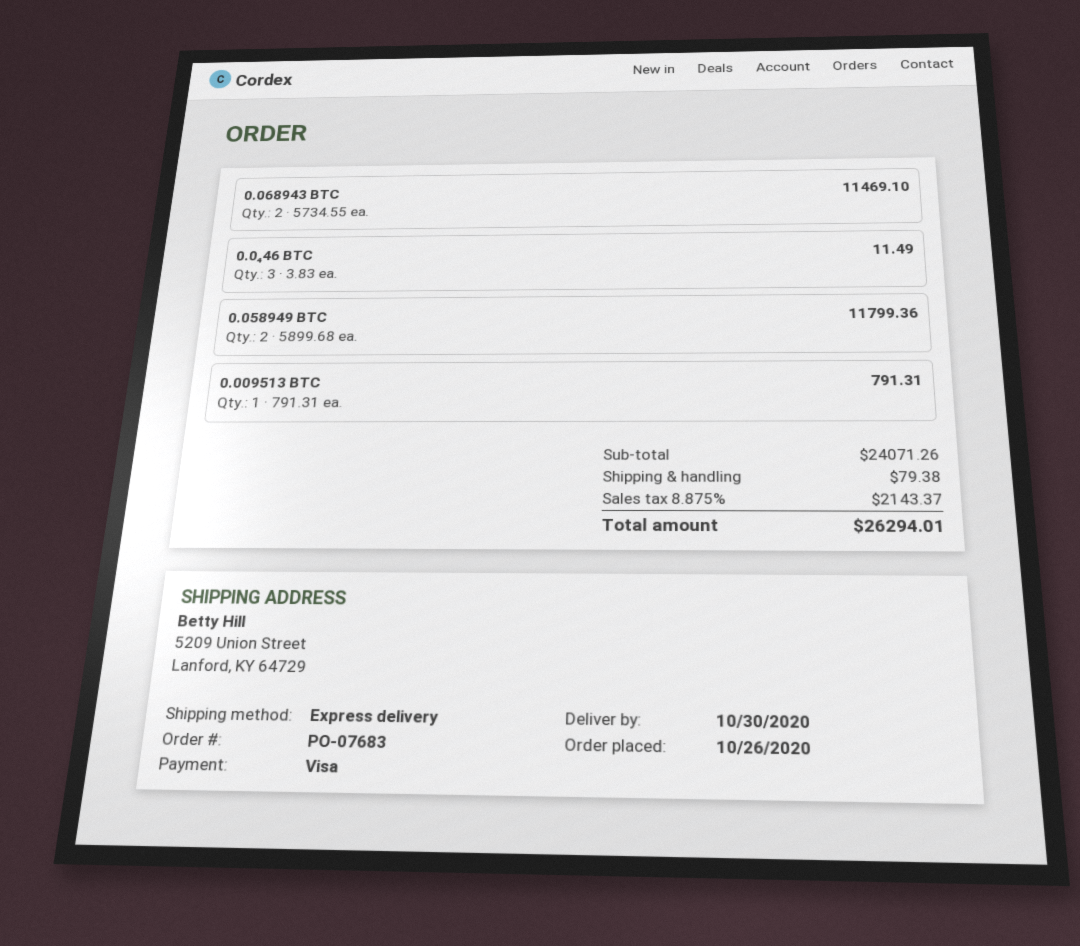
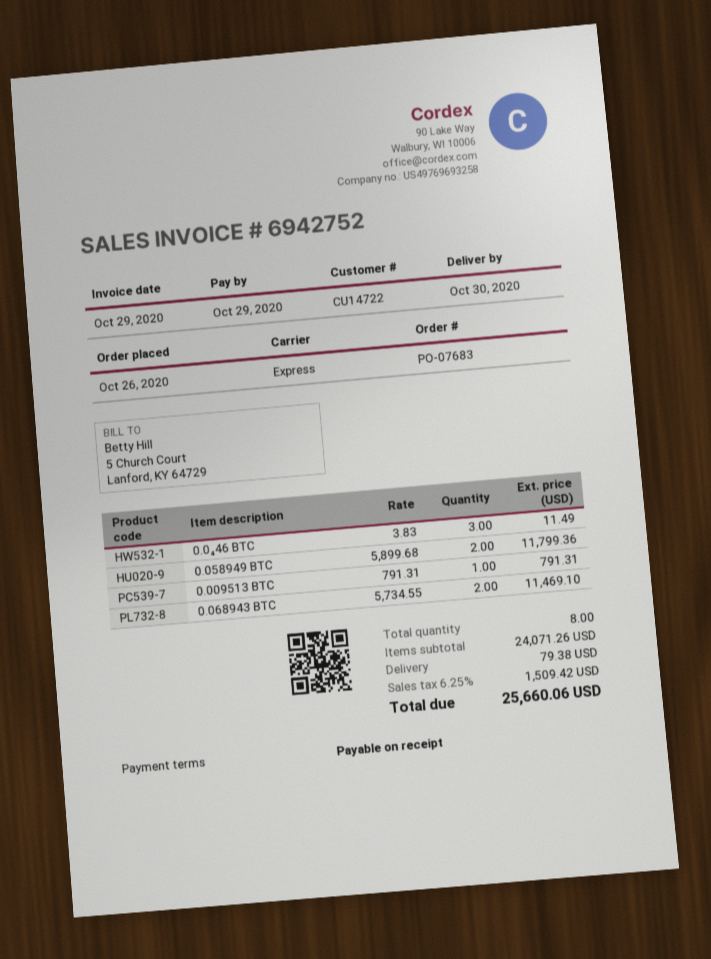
tax: 8.875% = 2143.37 -> 6.25% = 1509.42
total: 26294.01 -> 25660.06

